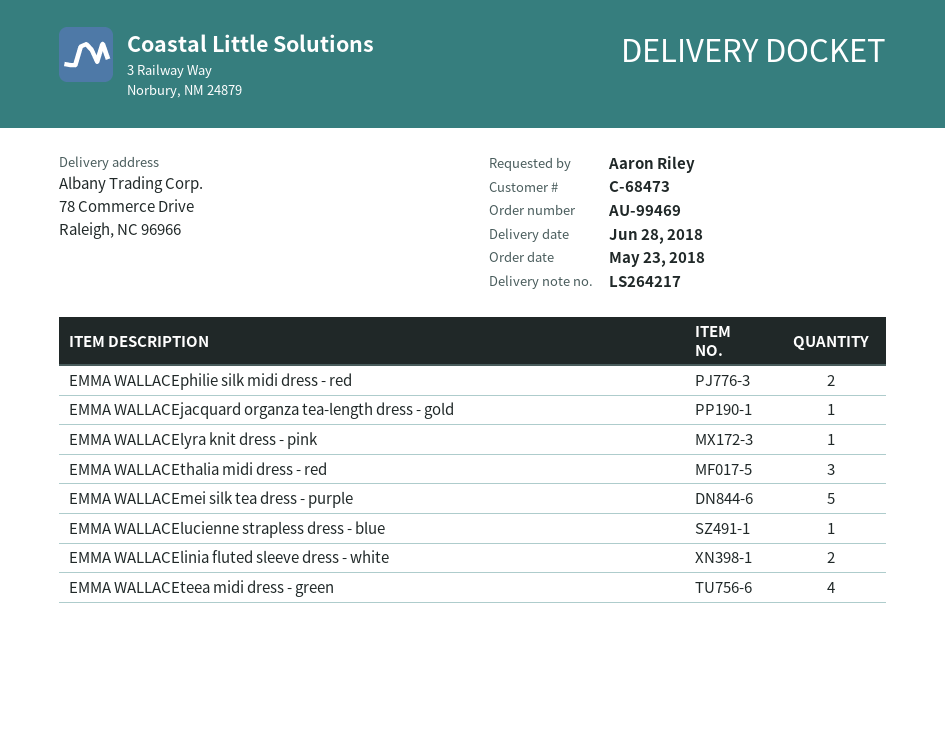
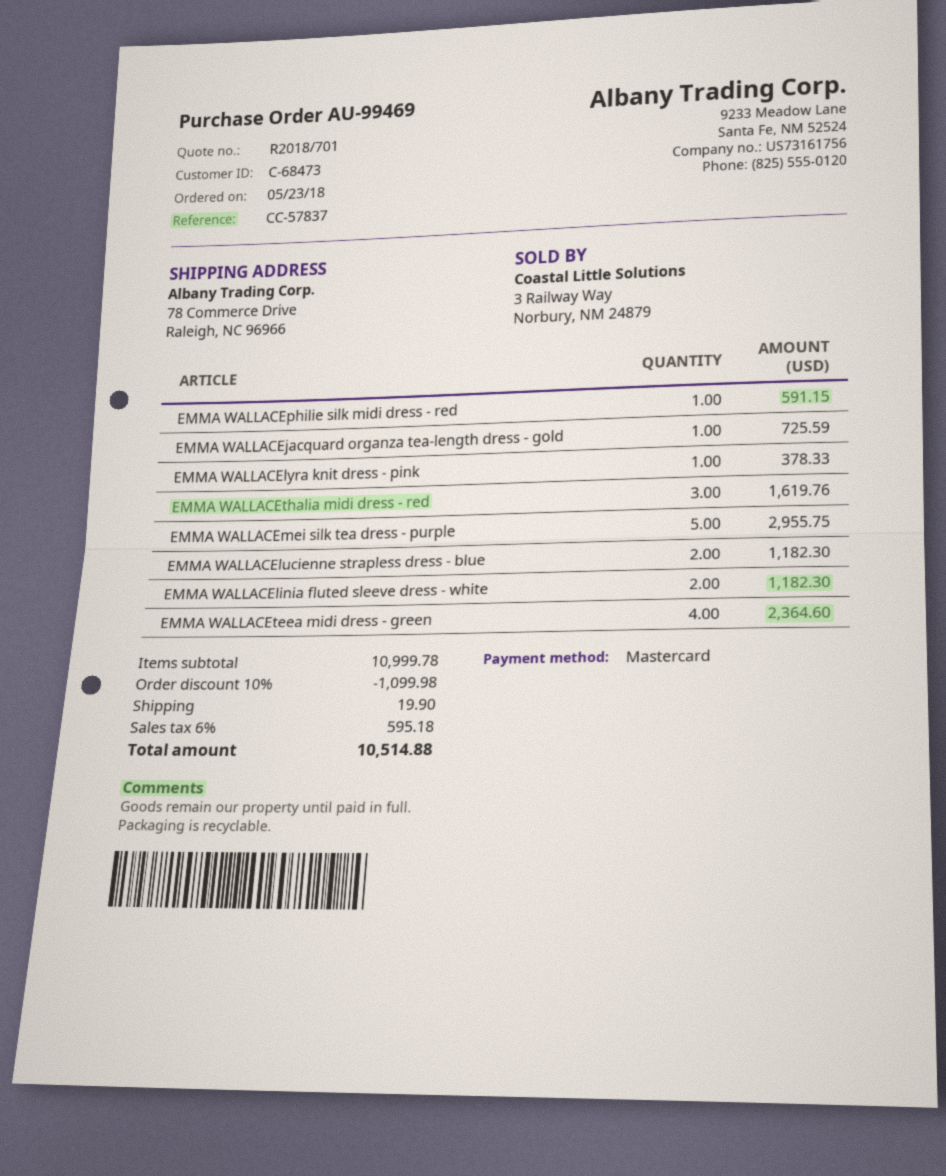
EMMA WALLACEphilie silk midi dress - red: 2 -> 1
EMMA WALLACElucienne strapless dress - blue: 1 -> 2

